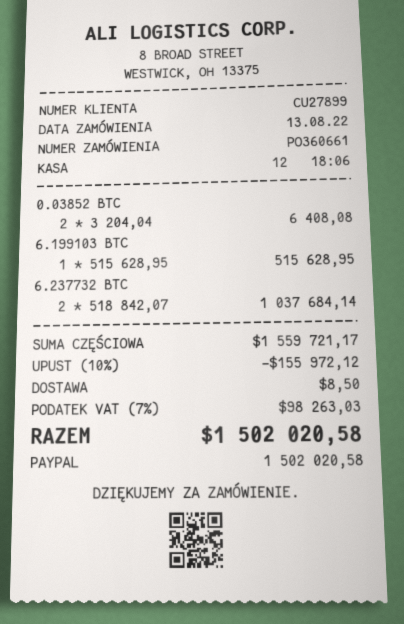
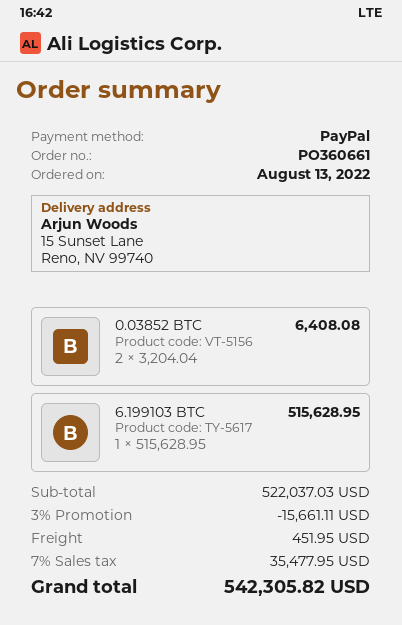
6.237732 BTC: 2 x 518842.07 = 1037684.14 -> none
subtotal: 1559721.17 -> 522037.03
discount: 10% = 155972.12 -> 3% = 15661.11
shipping: 8.50 -> 451.95
tax: 7% = 98263.03 -> 7% = 35477.95
total: 1502020.58 -> 542305.82

